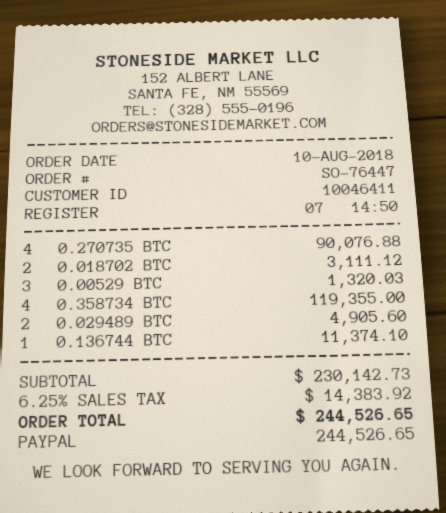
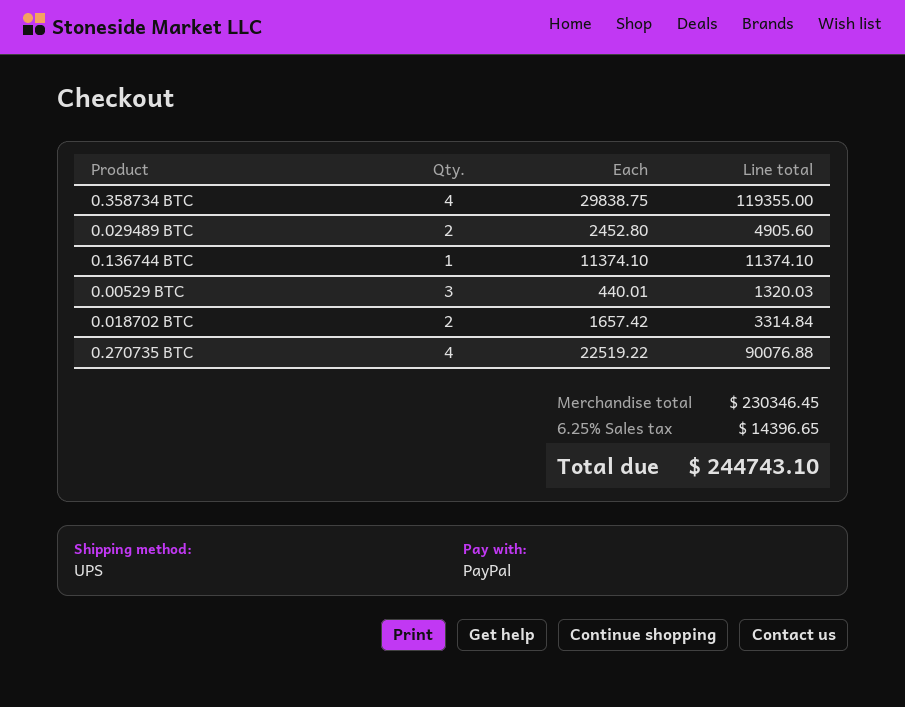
0.018702 BTC: 2 for 3111.12 -> 2 for 3314.84
subtotal: 230142.73 -> 230346.45
tax: 6.25% = 14383.92 -> 6.25% = 14396.65
total: 244526.65 -> 244743.10

